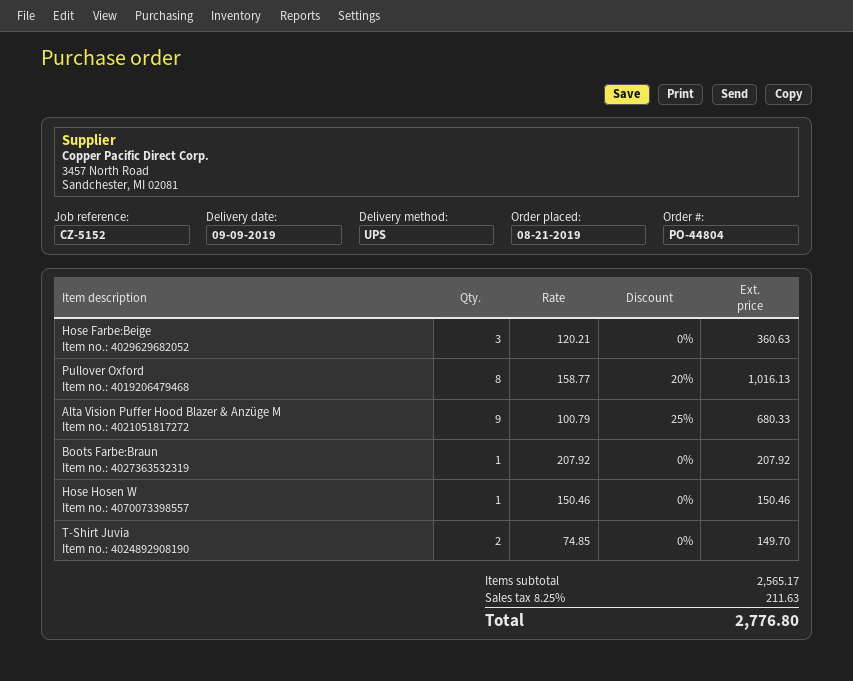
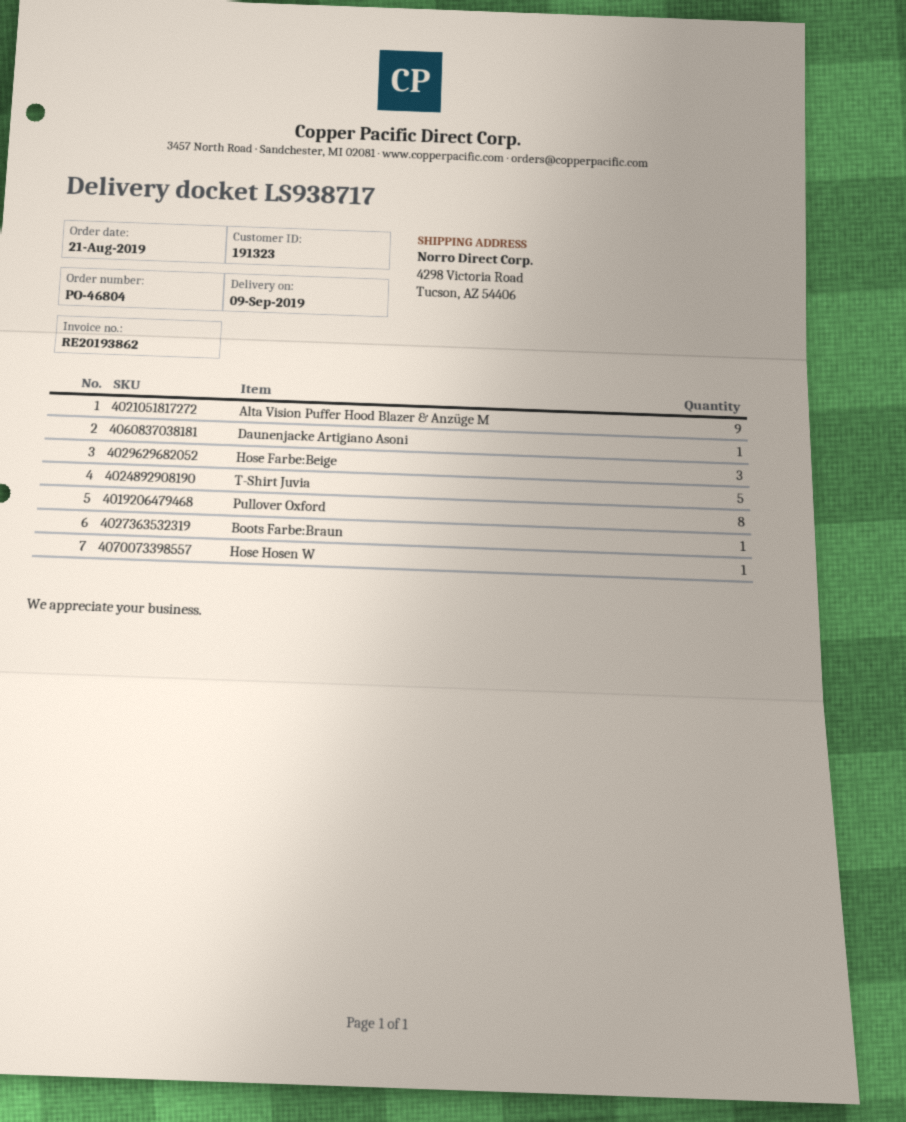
order number: PO-44804 -> PO-46804
T-Shirt Juvia: 2 -> 5
Daunenjacke Artigiano Asoni: none -> 1

